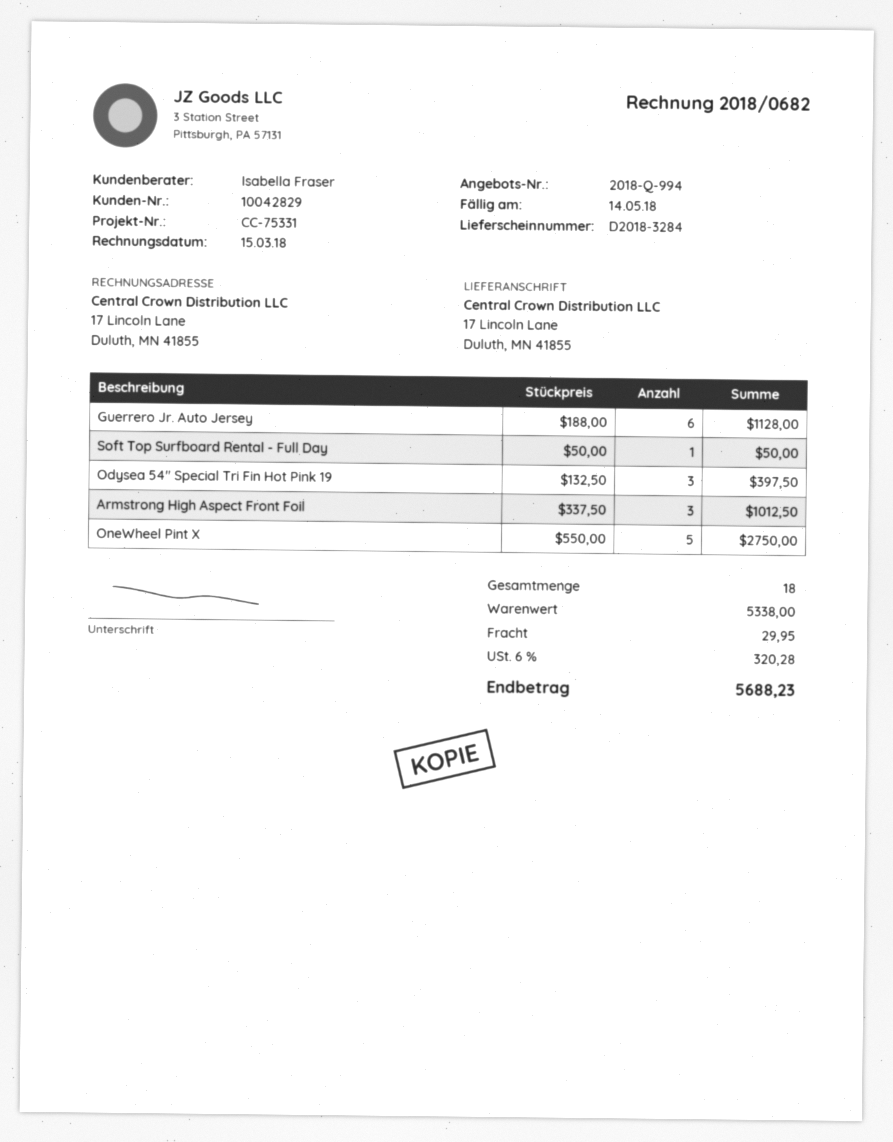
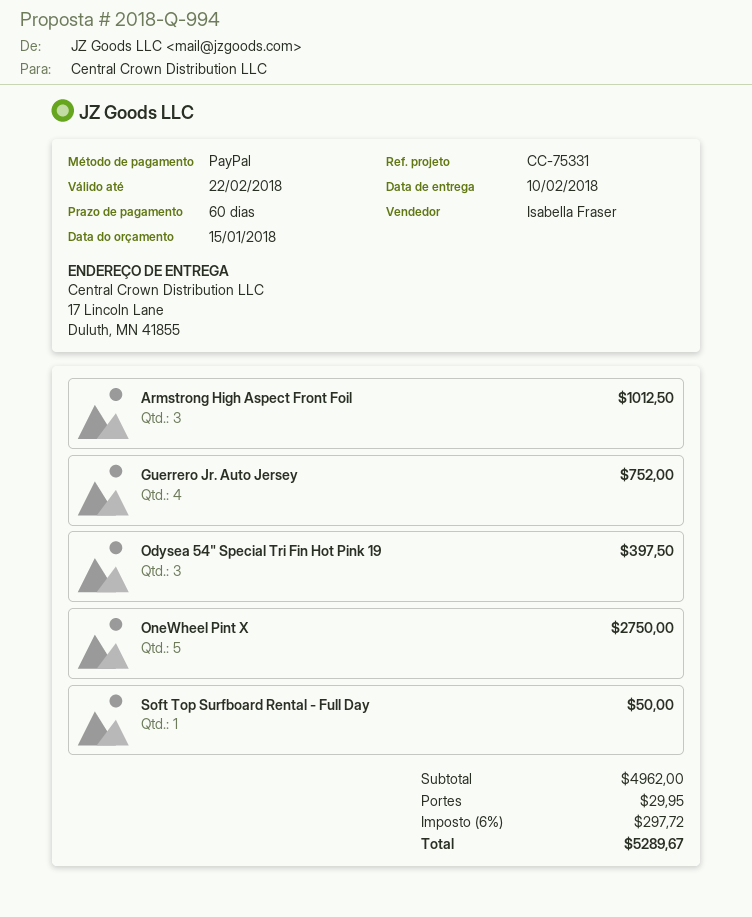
Guerrero Jr. Auto Jersey: 6 for 1128.00 -> 4 for 752.00
subtotal: 5338.00 -> 4962.00
tax: 6% = 320.28 -> 6% = 297.72
total: 5688.23 -> 5289.67

